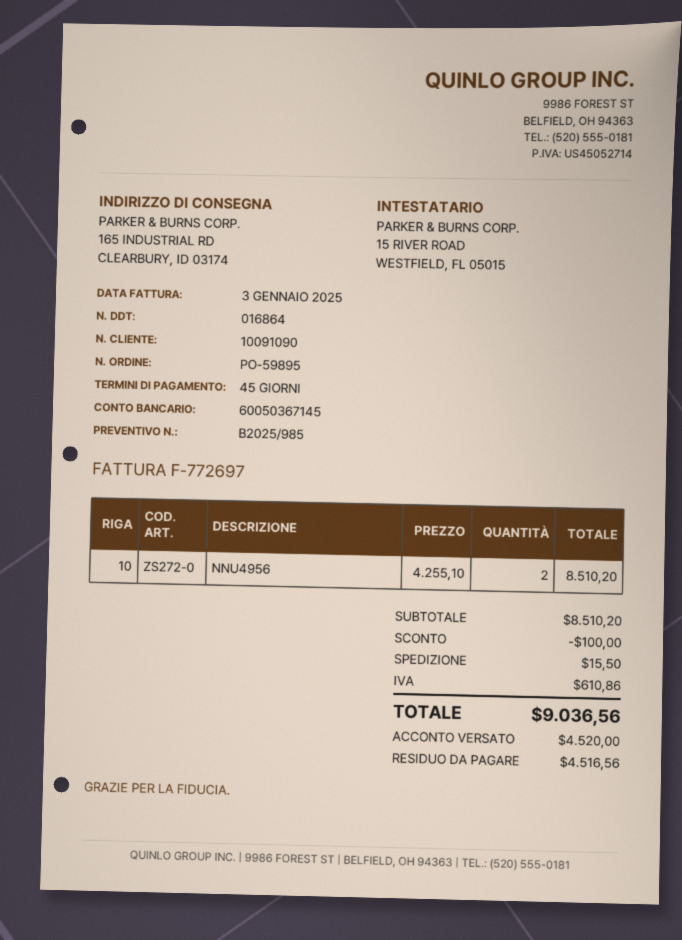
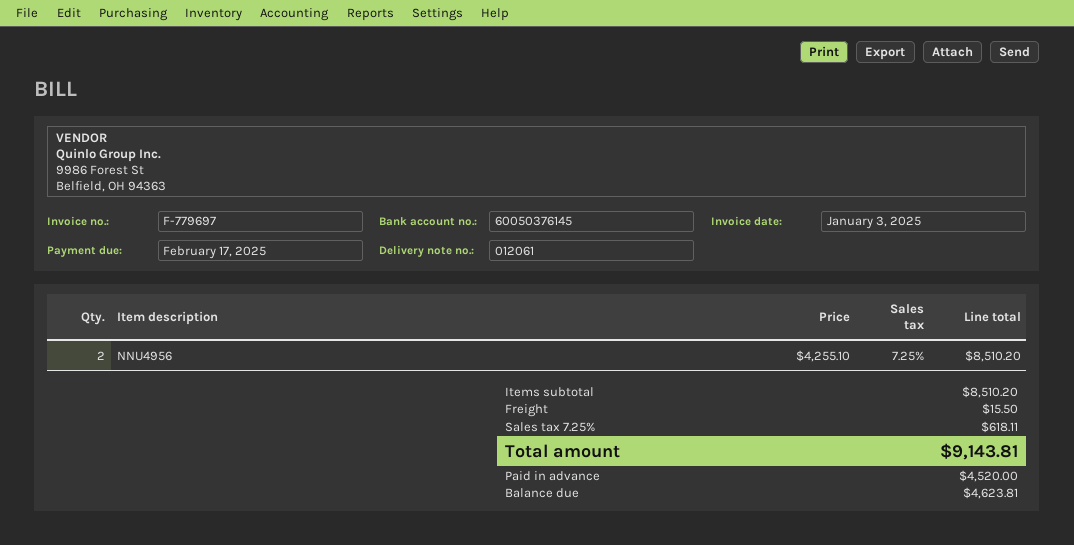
delivery note number: 016864 -> 012061
invoice number: F-772697 -> F-779697
bank account: 60050367145 -> 60050376145
discount: 100.00 -> none
tax: 610.86 -> 618.11
total: 9036.56 -> 9143.81
balance: 4516.56 -> 4623.81

